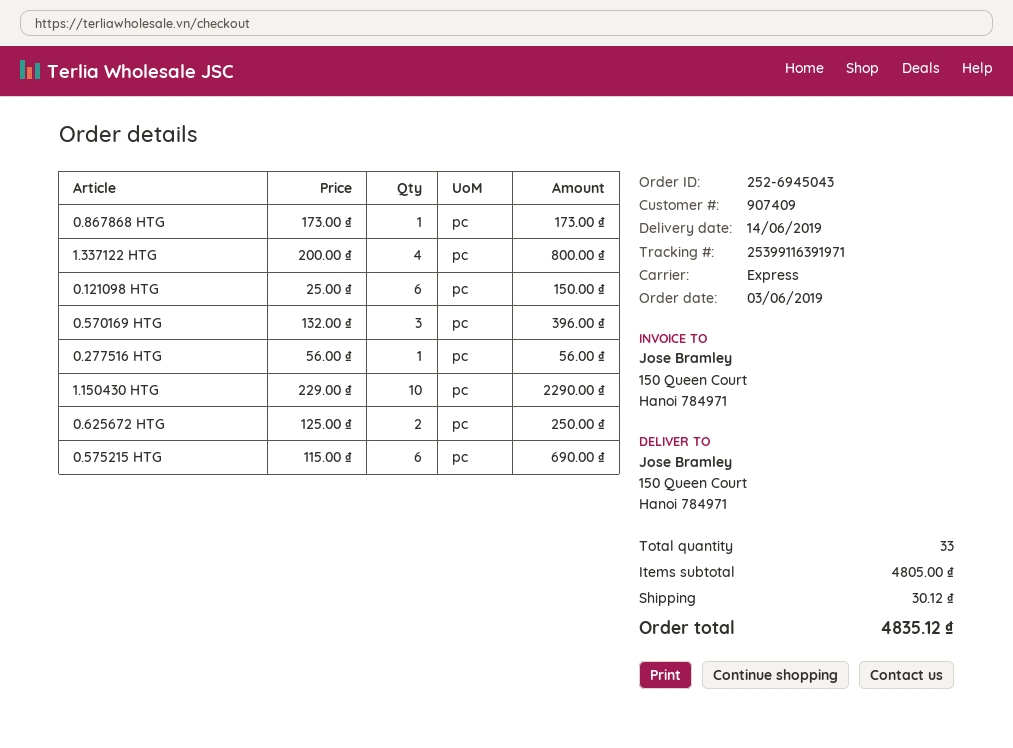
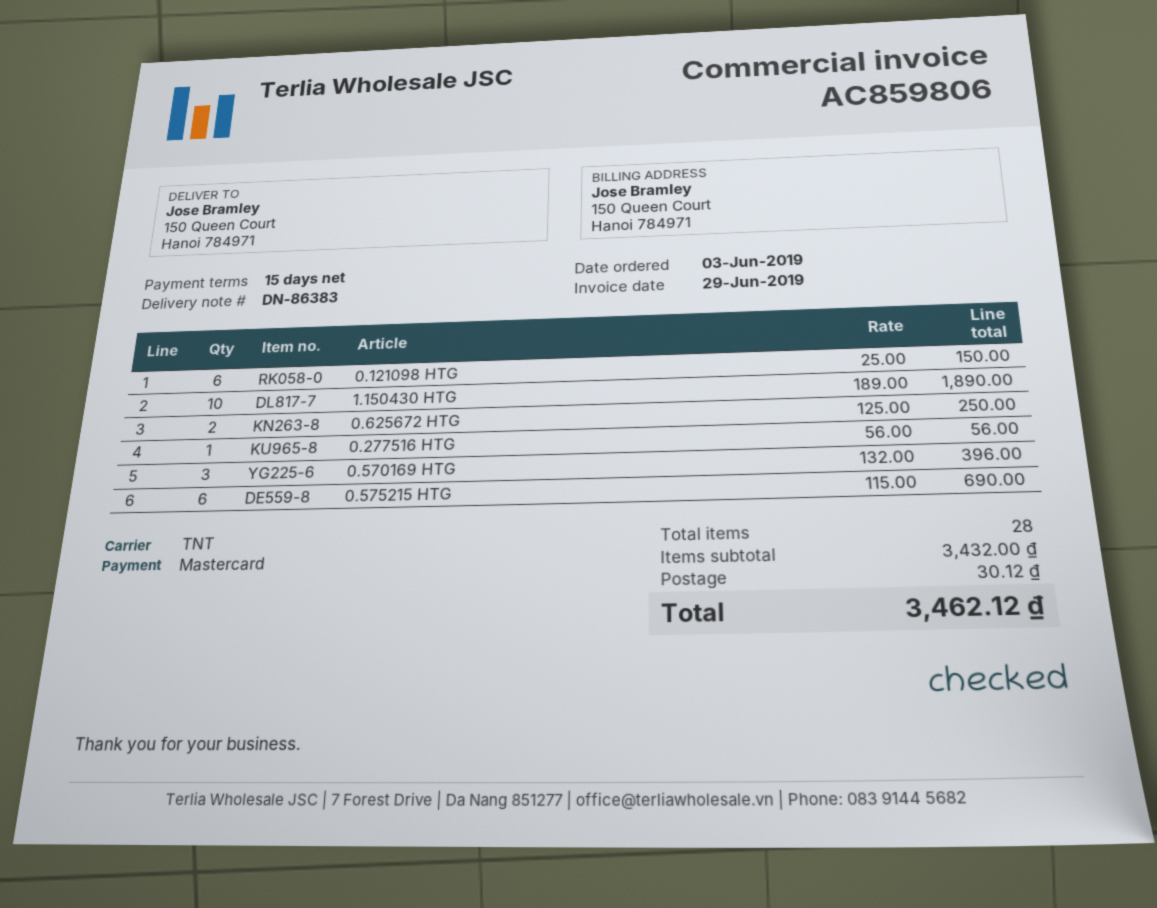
shipping method: express -> TNT
0.867868 HTG: 1 x 173.00 = 173.00 -> none
1.337122 HTG: 4 x 200.00 = 800.00 -> none
1.150430 HTG: 10 x 229.00 = 2290.00 -> 10 x 189.00 = 1890.00
total quantity: 33 -> 28
subtotal: 4805.00 -> 3432.00
total: 4835.12 -> 3462.12

